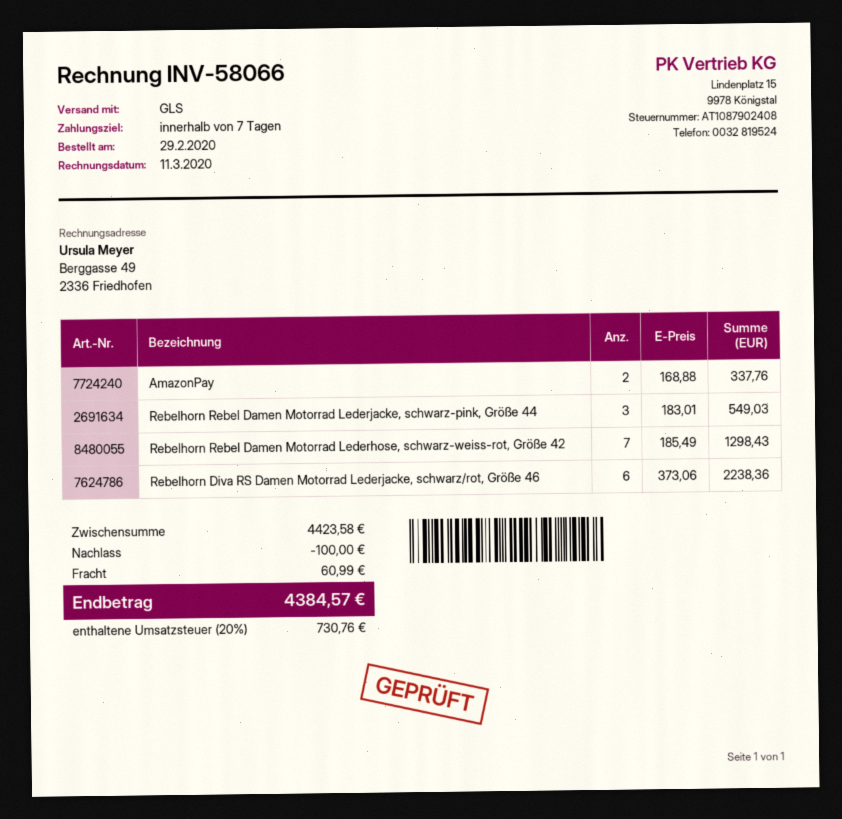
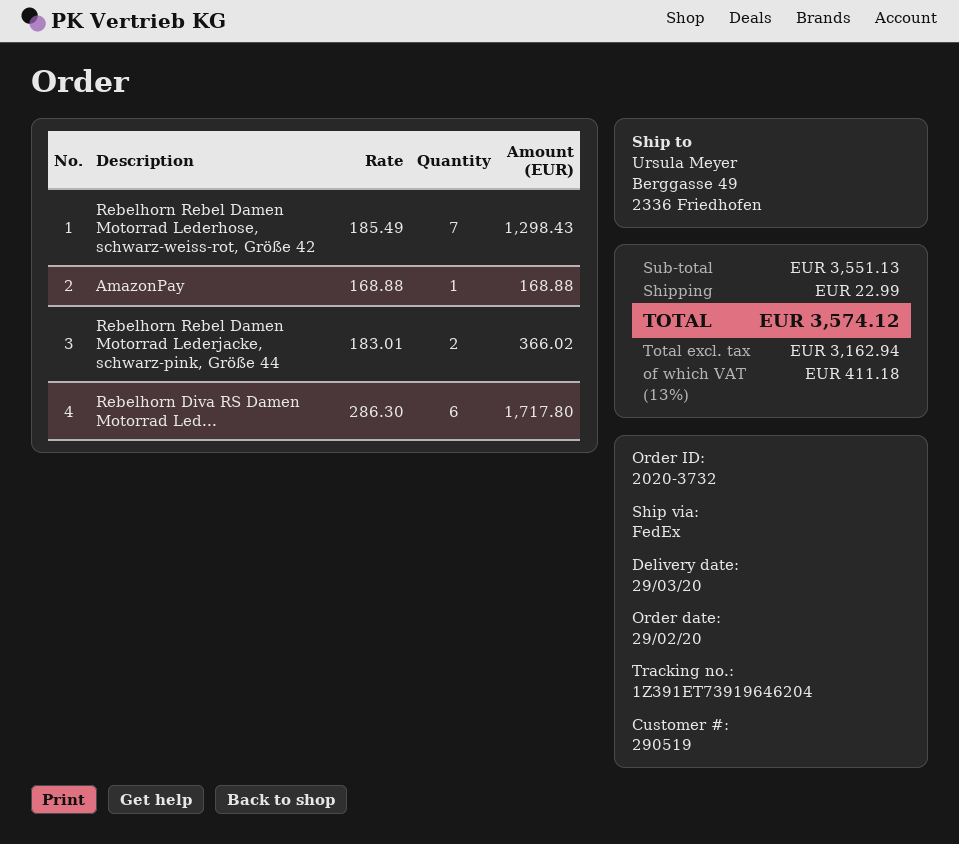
shipping method: GLS -> FedEx
AmazonPay: 2 x 168.88 = 337.76 -> 1 x 168.88 = 168.88
Rebelhorn Rebel Damen Motorrad Lederjacke, schwarz-pink, Größe 44: 3 x 183.01 = 549.03 -> 2 x 183.01 = 366.02
Rebelhorn Diva RS Damen Motorrad Lederjacke, schwarz/rot, Größe 46: 6 x 373.06 = 2238.36 -> 6 x 286.30 = 1717.80
subtotal: 4423.58 -> 3551.13
discount: 100.00 -> none
shipping: 60.99 -> 22.99
tax: 20% = 730.76 -> 13% = 411.18
total: 4384.57 -> 3574.12

